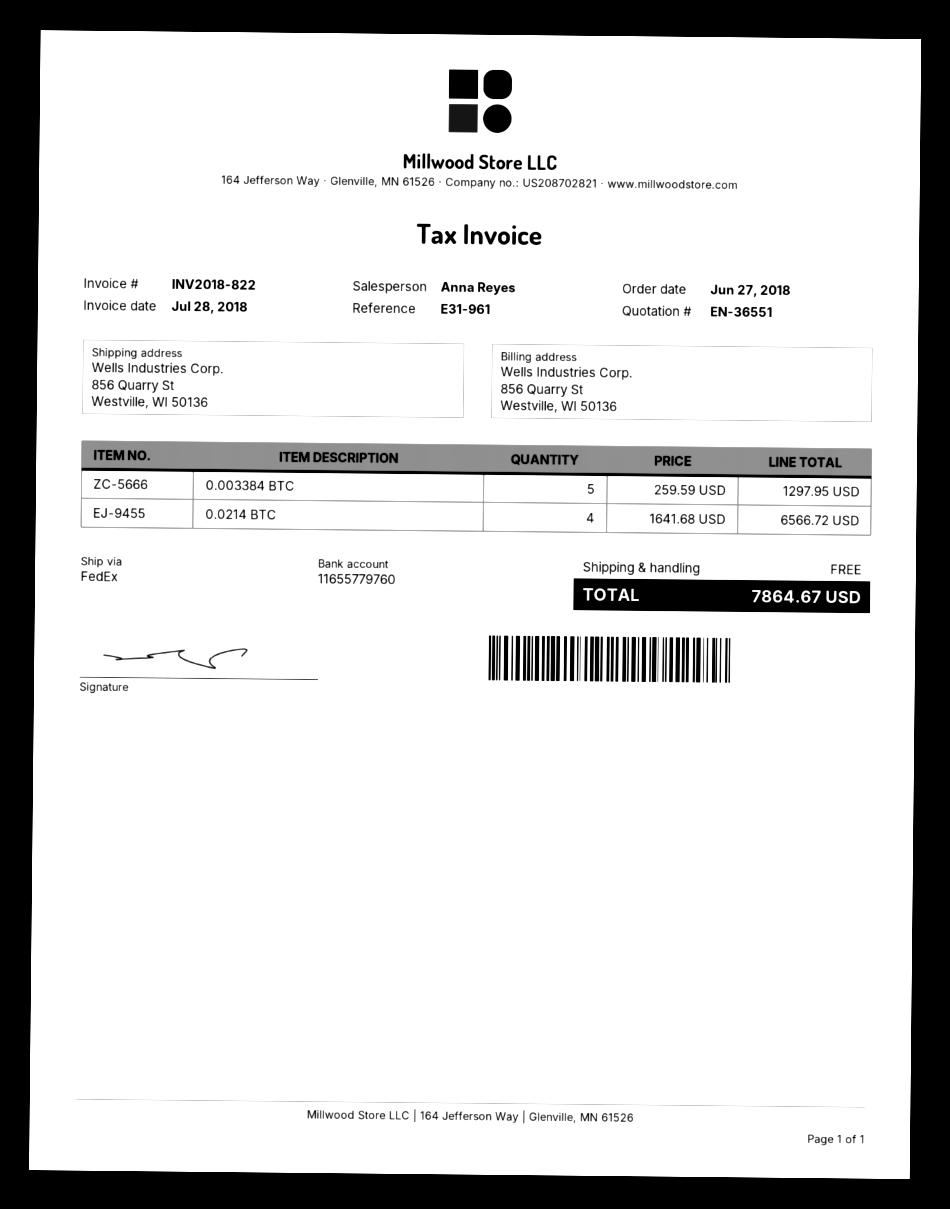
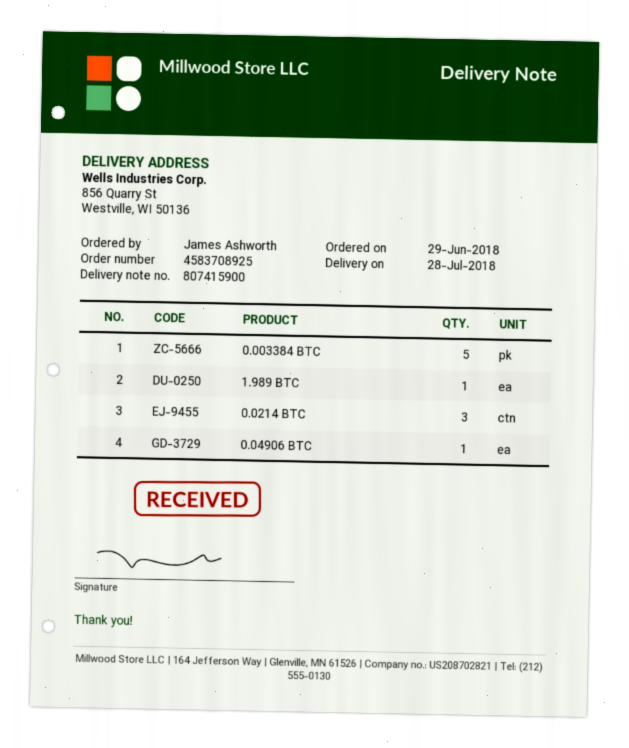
order date: 2018-06-27 -> 2018-06-29
0.0214 BTC: 4 -> 3
1.989 BTC: none -> 1
0.04906 BTC: none -> 1

